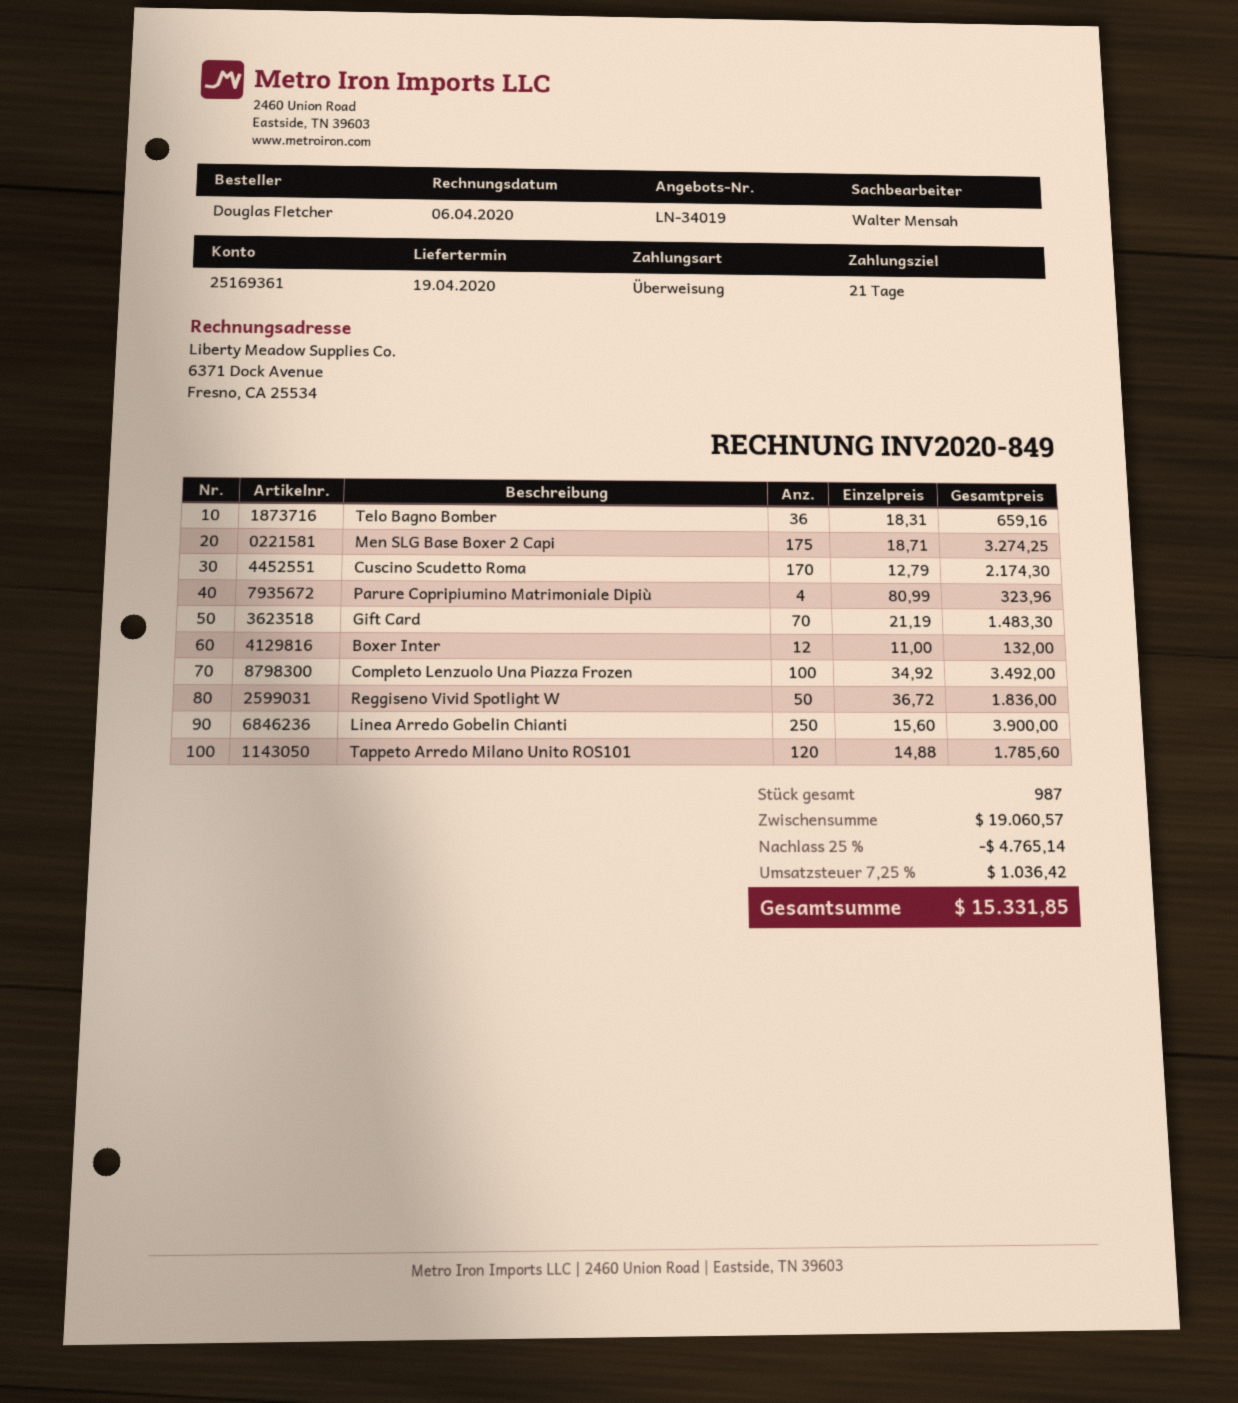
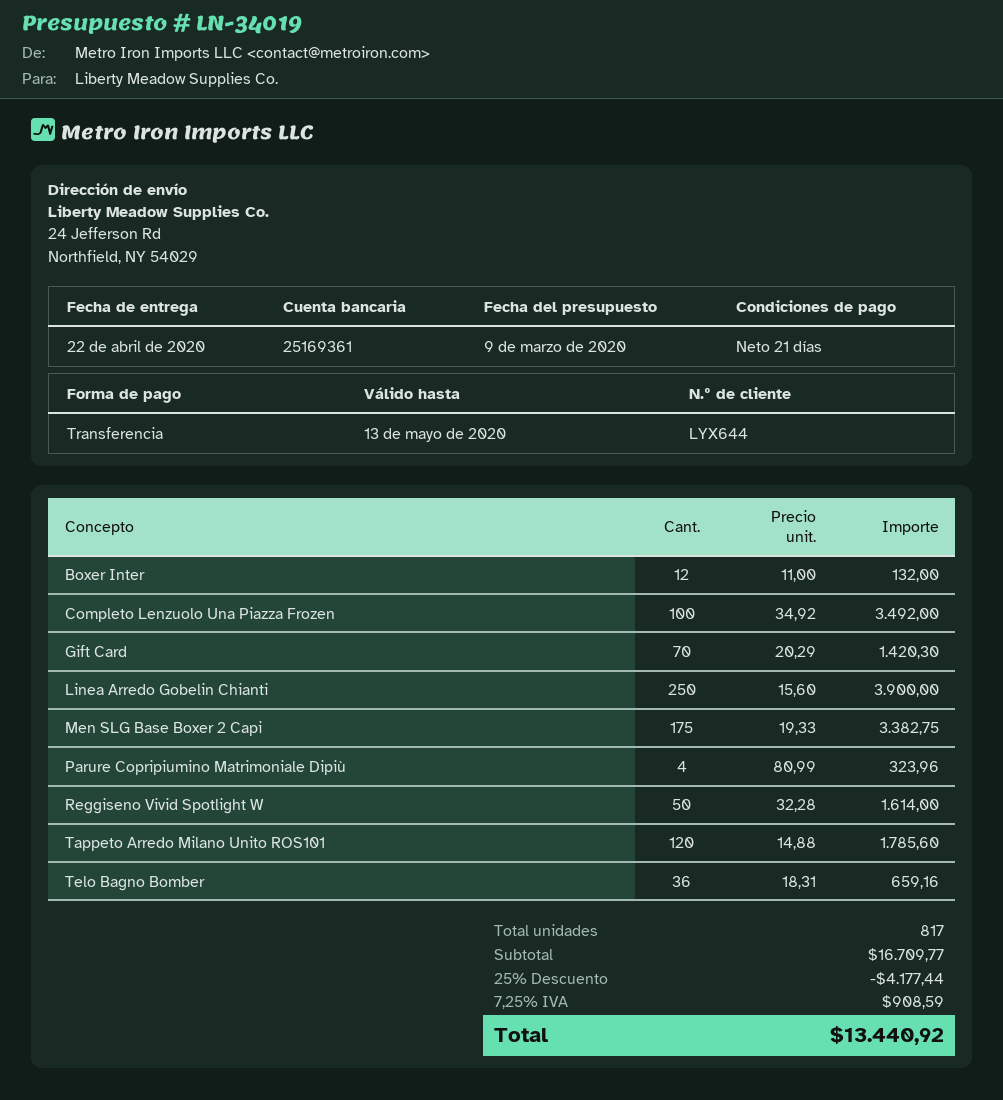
delivery date: 2020-04-19 -> 2020-04-22
Men SLG Base Boxer 2 Capi: 175 x 18.71 = 3274.25 -> 175 x 19.33 = 3382.75
Cuscino Scudetto Roma: 170 x 12.79 = 2174.30 -> none
Gift Card: 70 x 21.19 = 1483.30 -> 70 x 20.29 = 1420.30
Reggiseno Vivid Spotlight W: 50 x 36.72 = 1836.00 -> 50 x 32.28 = 1614.00
total quantity: 987 -> 817
subtotal: 19060.57 -> 16709.77
discount: 25% = 4765.14 -> 25% = 4177.44
tax: 7.25% = 1036.42 -> 7.25% = 908.59
total: 15331.85 -> 13440.92

